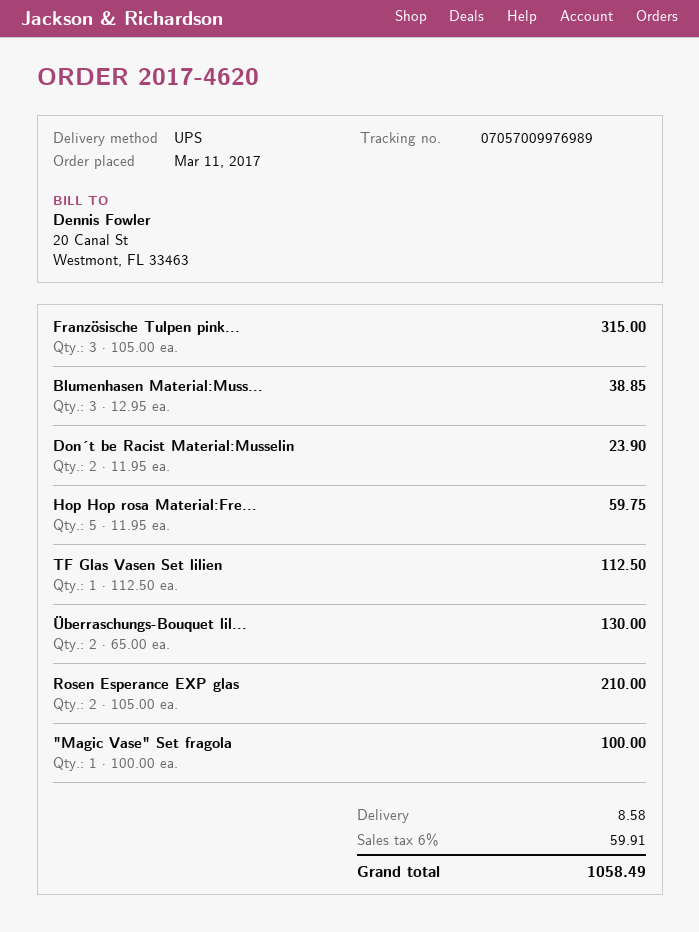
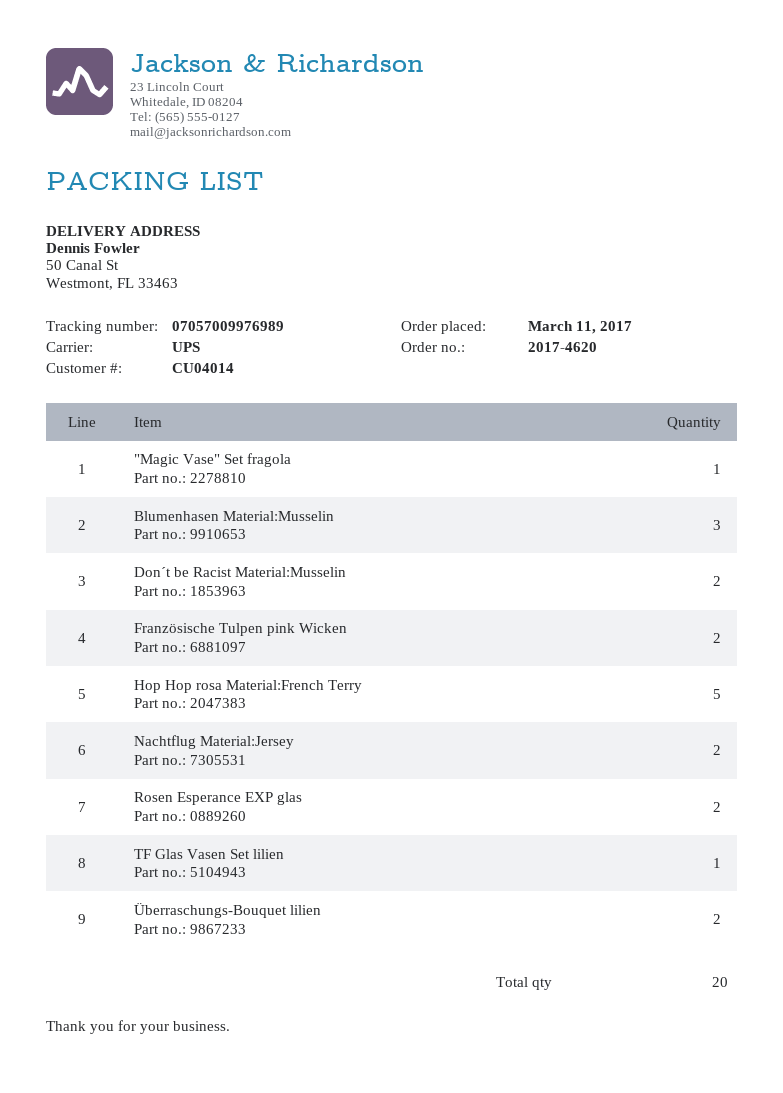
Französische Tulpen pink...: 3 -> 2
Nachtflug Material:Jersey: none -> 2

